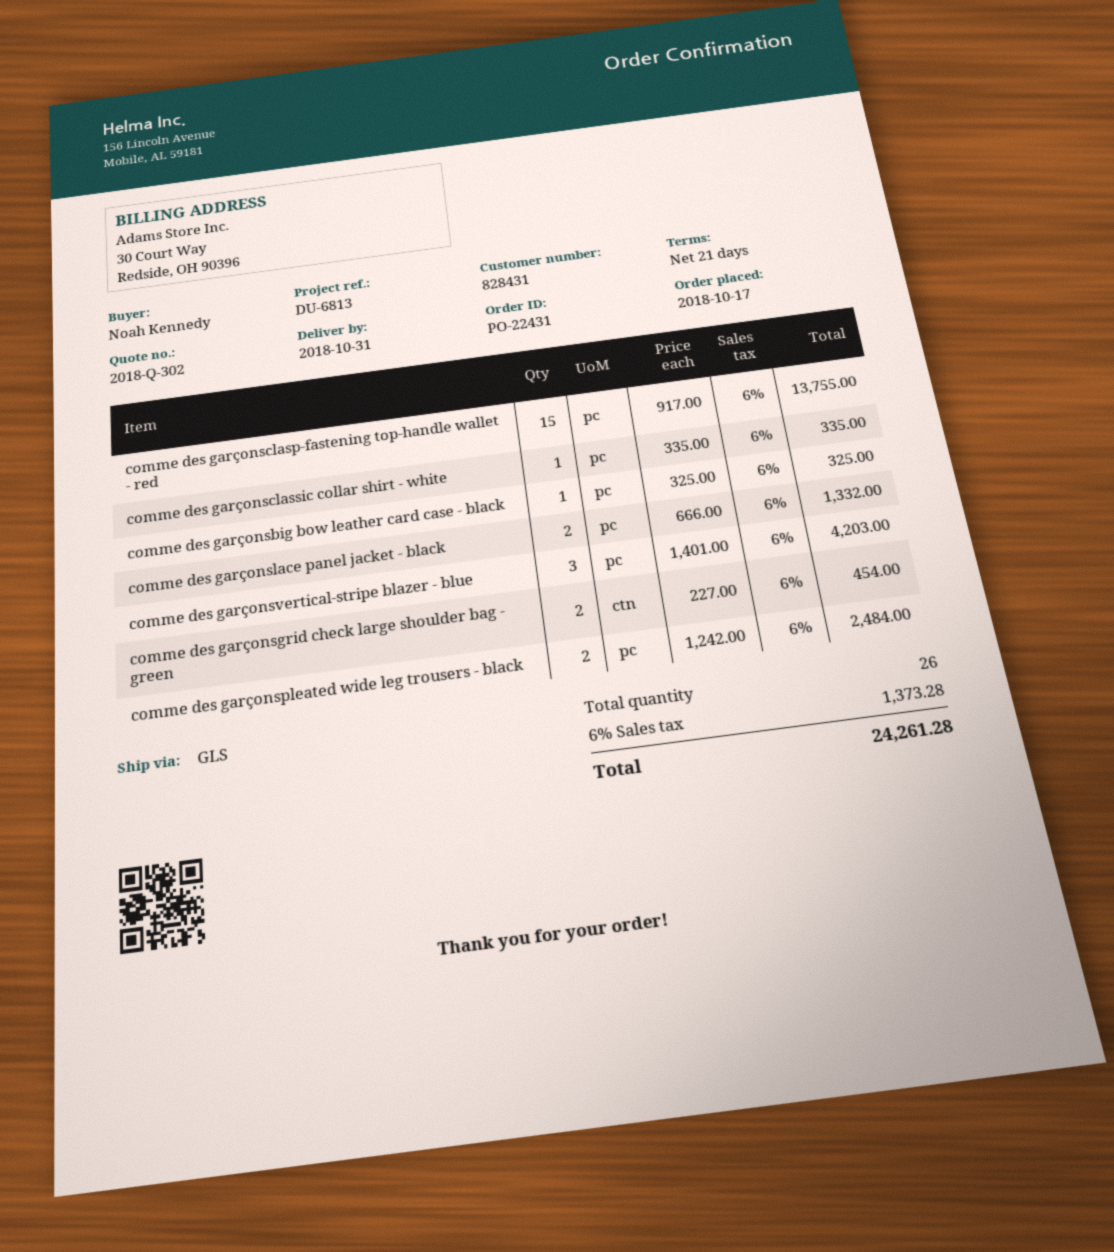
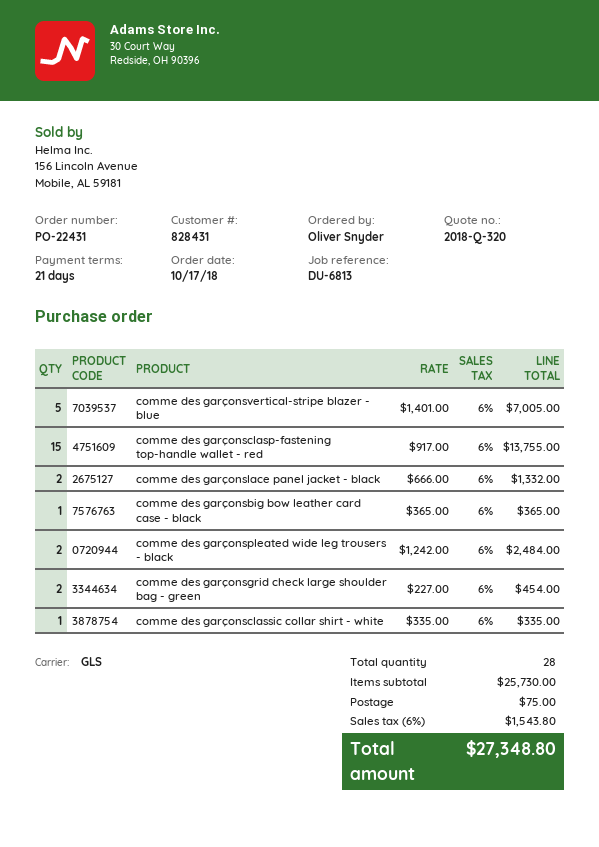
quote number: 2018-Q-302 -> 2018-Q-320
ordered by: Noah Kennedy -> Oliver Snyder
comme des garçonsbig bow leather card case - black: 1 x 325.00 = 325.00 -> 1 x 365.00 = 365.00
comme des garçonsvertical-stripe blazer - blue: 3 x 1401.00 = 4203.00 -> 5 x 1401.00 = 7005.00
total quantity: 26 -> 28
shipping: none -> 75.00
tax: 6% = 1373.28 -> 6% = 1543.80
total: 24261.28 -> 27348.80

